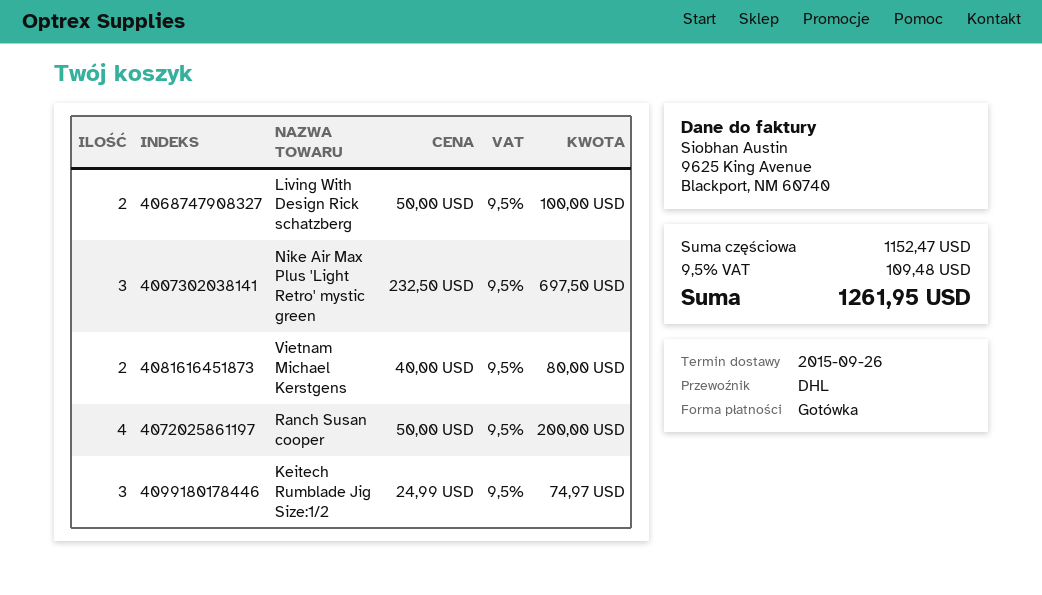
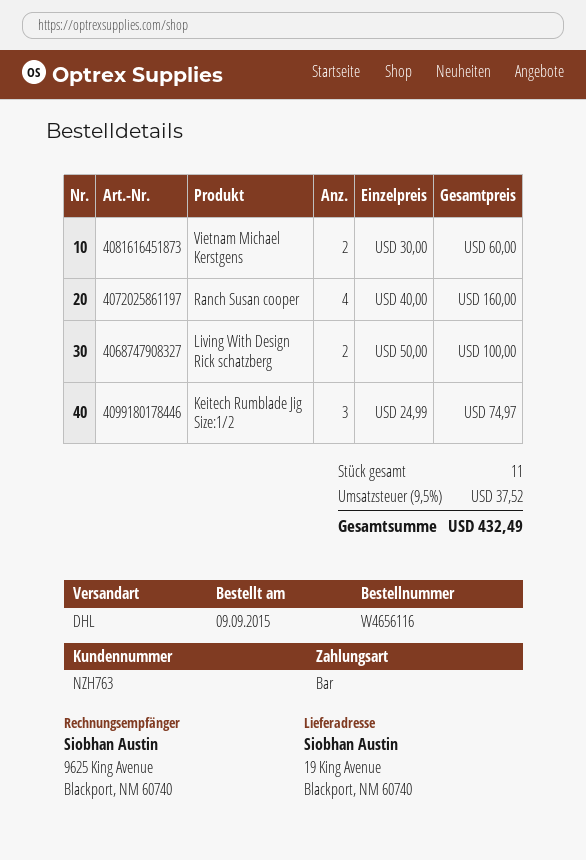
Nike Air Max Plus 'Light Retro' mystic green: 3 x 232.50 = 697.50 -> none
Vietnam Michael Kerstgens: 2 x 40.00 = 80.00 -> 2 x 30.00 = 60.00
Ranch Susan cooper: 4 x 50.00 = 200.00 -> 4 x 40.00 = 160.00
tax: 9.5% = 109.48 -> 9.5% = 37.52
total: 1261.95 -> 432.49

